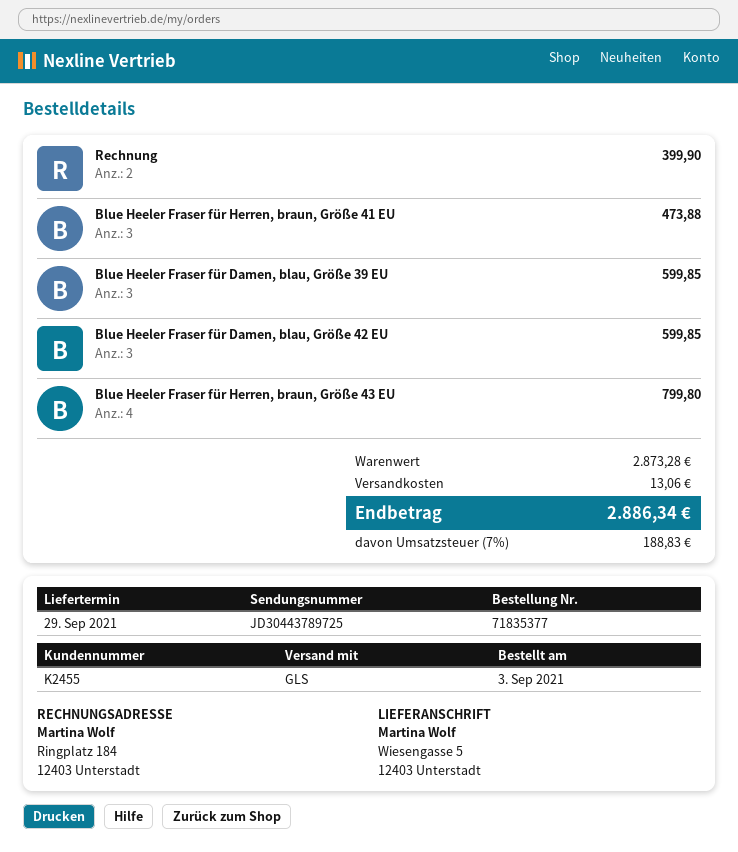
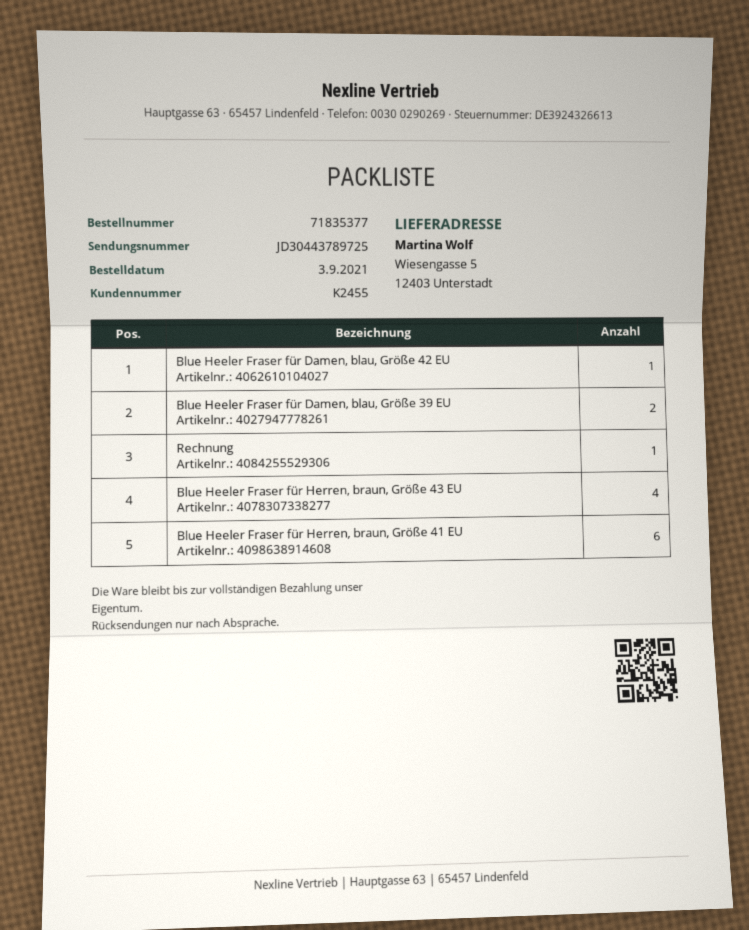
Rechnung: 2 -> 1
Blue Heeler Fraser für Herren, braun, Größe 41 EU: 3 -> 6
Blue Heeler Fraser für Damen, blau, Größe 39 EU: 3 -> 2
Blue Heeler Fraser für Damen, blau, Größe 42 EU: 3 -> 1

